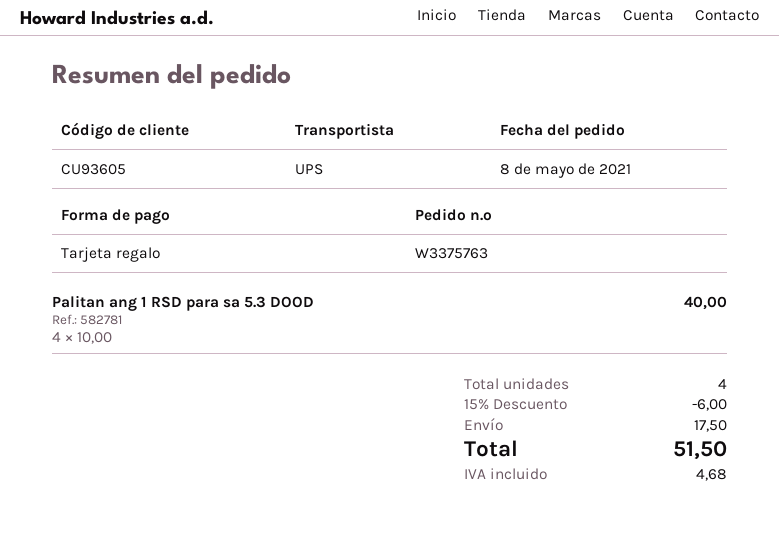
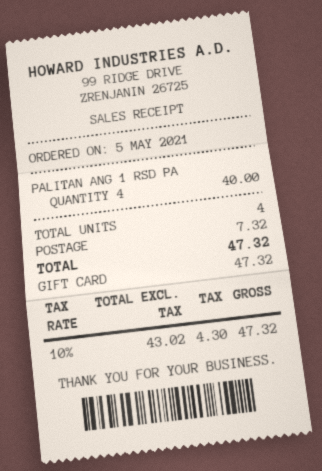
order date: 2021-05-08 -> 2021-05-05
discount: 15% = 6.00 -> none
shipping: 17.50 -> 7.32
tax: 4.68 -> 4.30
total: 51.50 -> 47.32

